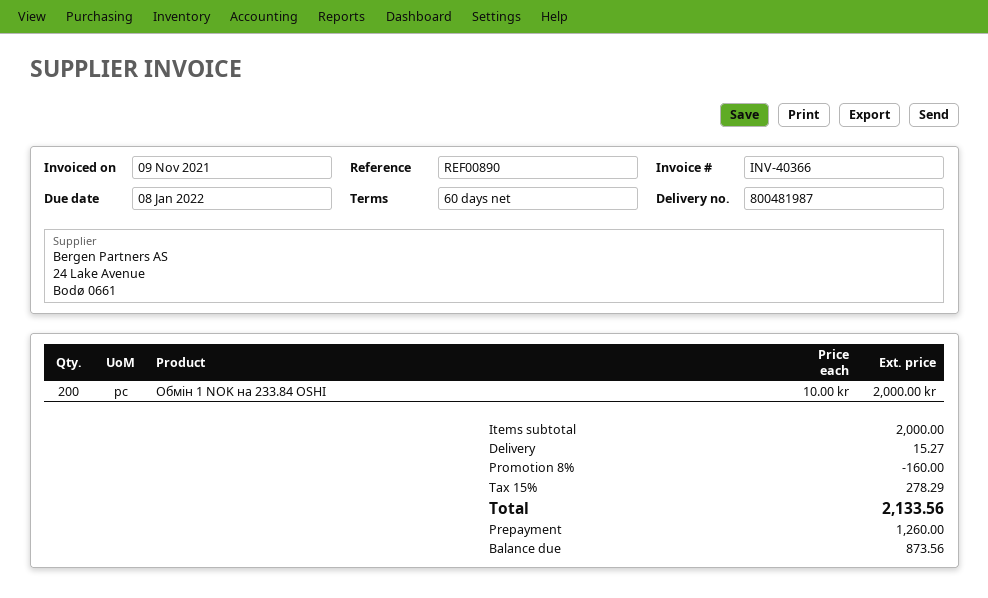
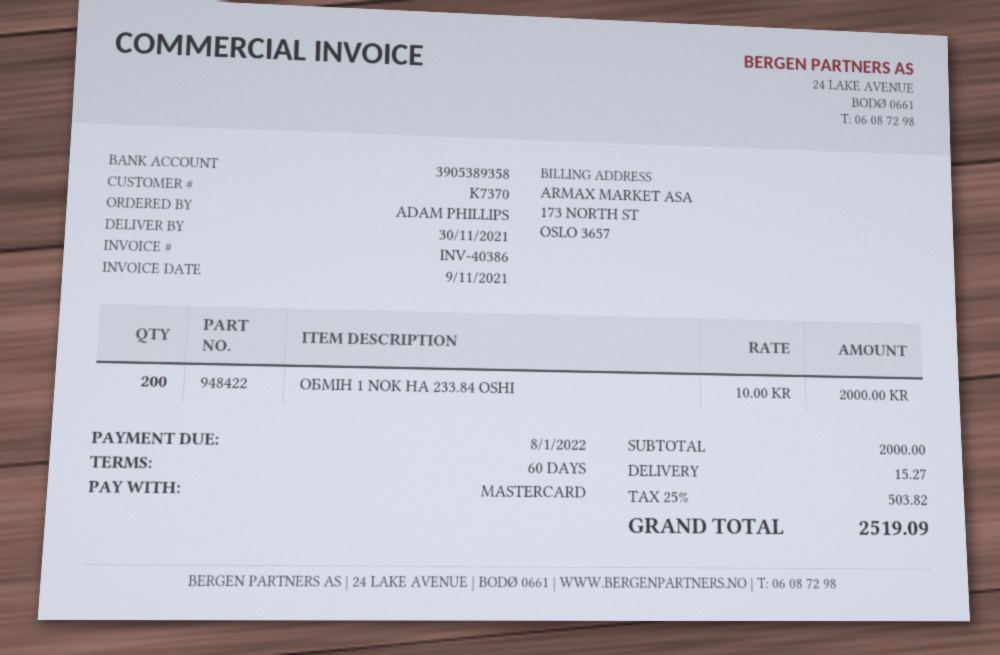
invoice number: INV-40366 -> INV-40386
discount: 8% = 160.00 -> none
tax: 15% = 278.29 -> 25% = 503.82
total: 2133.56 -> 2519.09

